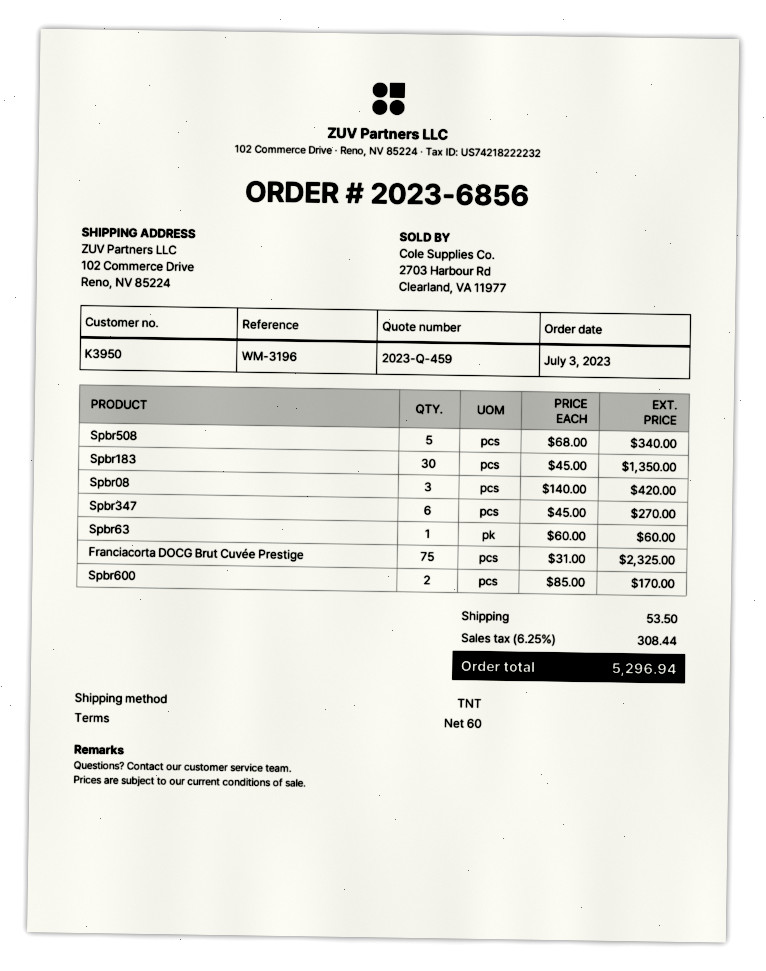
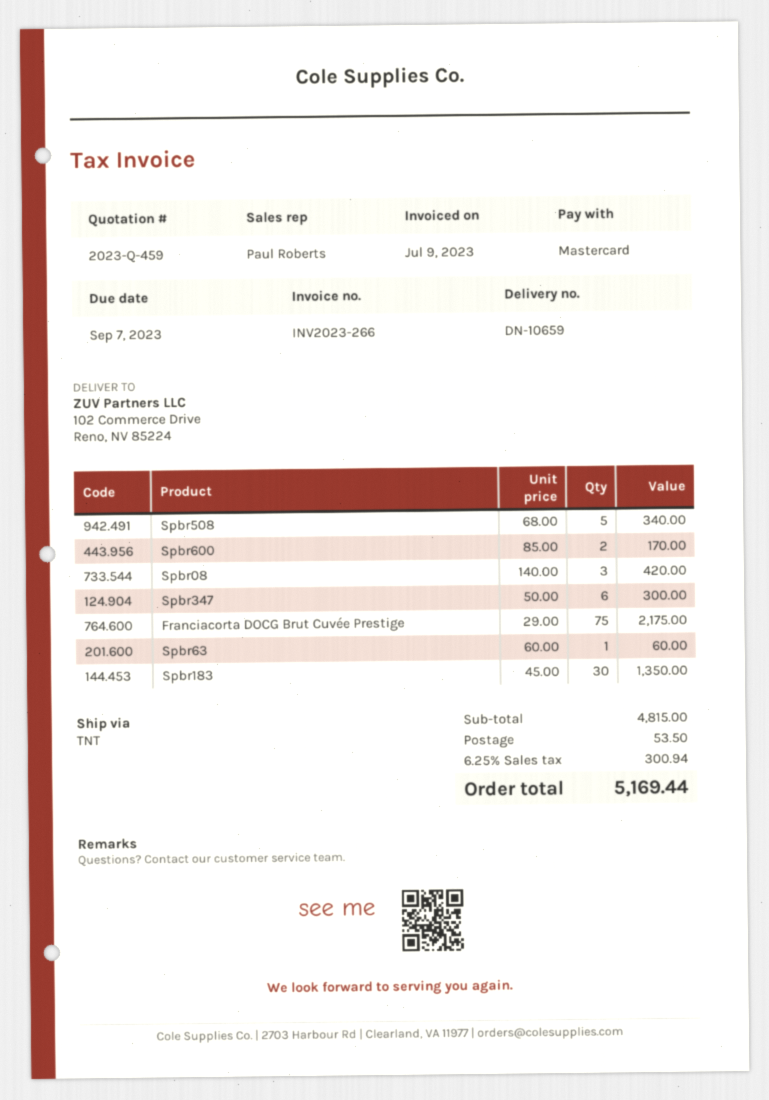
Spbr347: 6 x 45.00 = 270.00 -> 6 x 50.00 = 300.00
Franciacorta DOCG Brut Cuvée Prestige: 75 x 31.00 = 2325.00 -> 75 x 29.00 = 2175.00
tax: 6.25% = 308.44 -> 6.25% = 300.94
total: 5296.94 -> 5169.44

